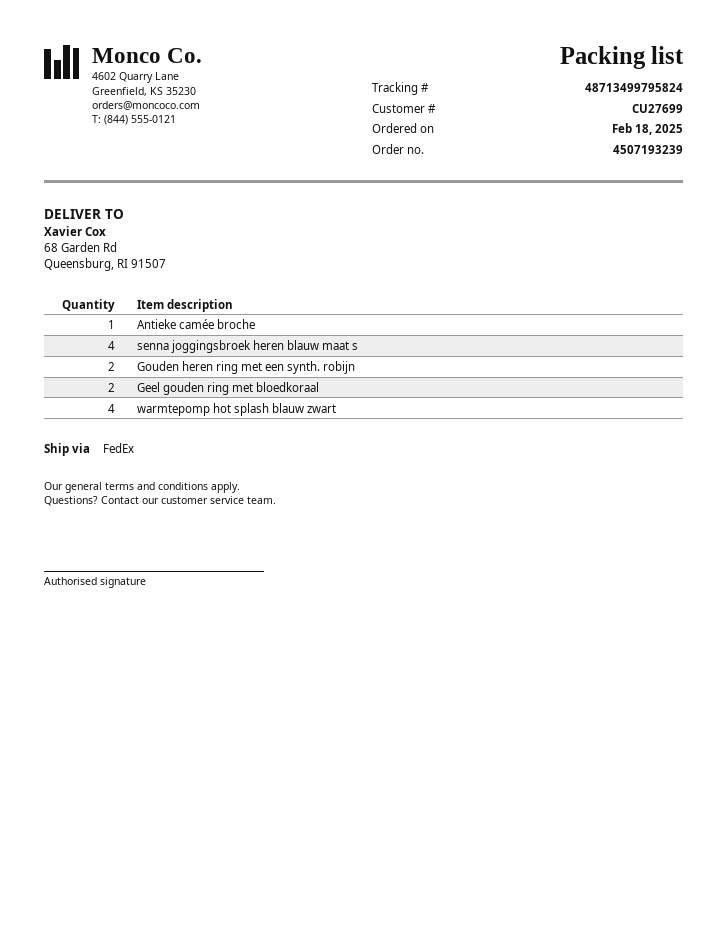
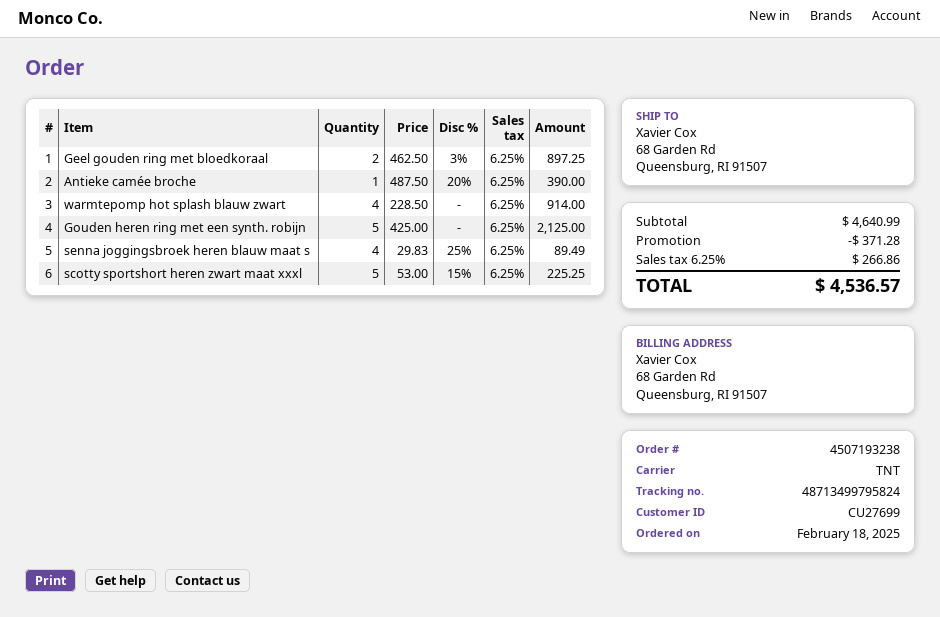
order number: 4507193239 -> 4507193238
shipping method: FedEx -> TNT
Gouden heren ring met een synth. robijn: 2 -> 5
scotty sportshort heren zwart maat xxxl: none -> 5

